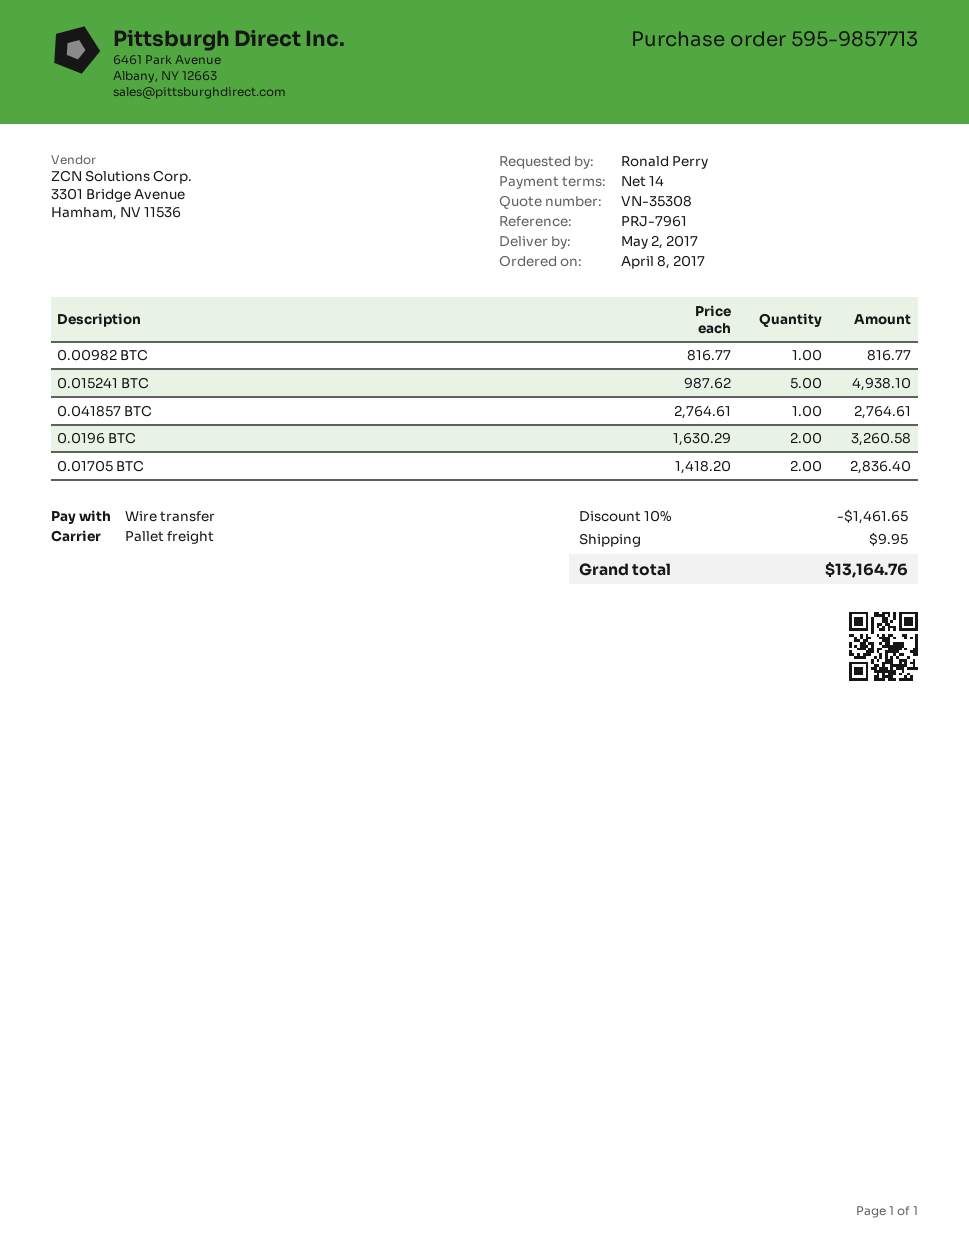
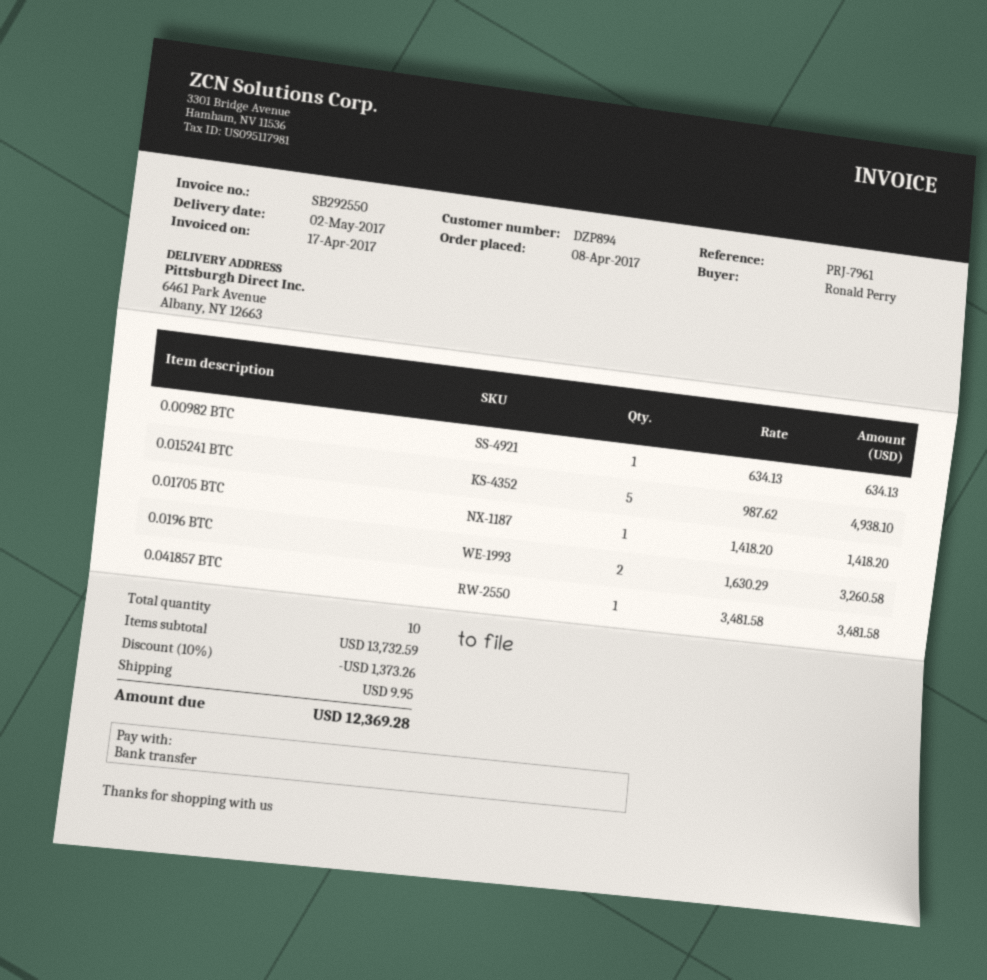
0.00982 BTC: 1 x 816.77 = 816.77 -> 1 x 634.13 = 634.13
0.041857 BTC: 1 x 2764.61 = 2764.61 -> 1 x 3481.58 = 3481.58
0.01705 BTC: 2 x 1418.20 = 2836.40 -> 1 x 1418.20 = 1418.20
discount: 10% = 1461.65 -> 10% = 1373.26
total: 13164.76 -> 12369.28

